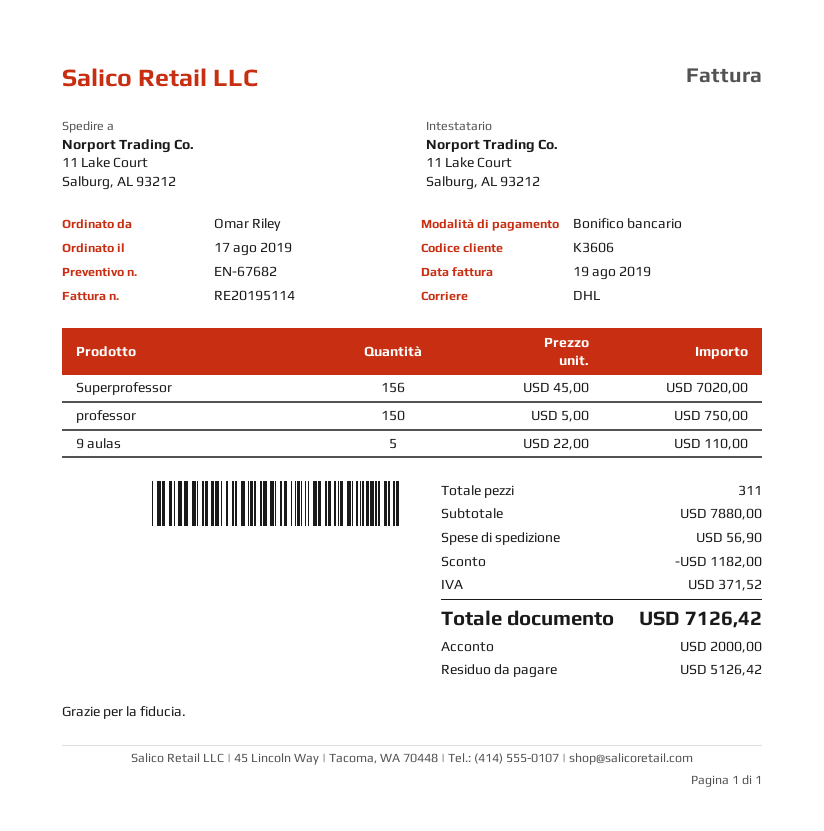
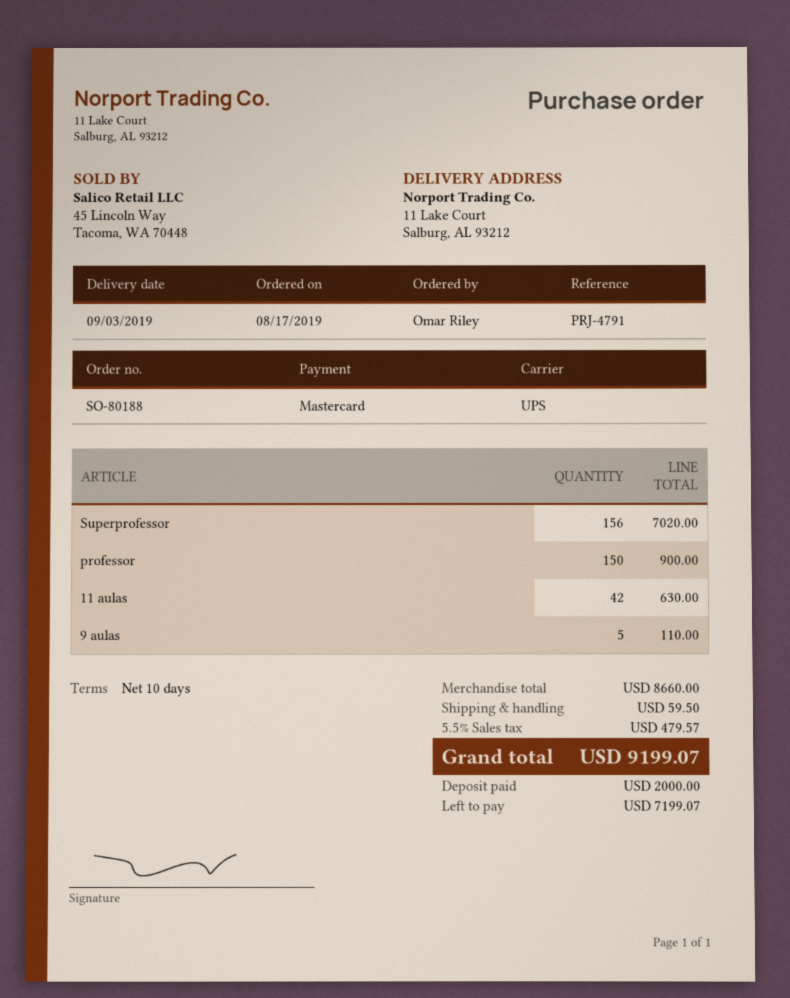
payment method: bank transfer -> Mastercard
shipping method: DHL -> UPS
professor: 150 for 750.00 -> 150 for 900.00
11 aulas: none -> 42 for 630.00
subtotal: 7880.00 -> 8660.00
discount: 1182.00 -> none
shipping: 56.90 -> 59.50
tax: 371.52 -> 479.57
total: 7126.42 -> 9199.07
balance: 5126.42 -> 7199.07

